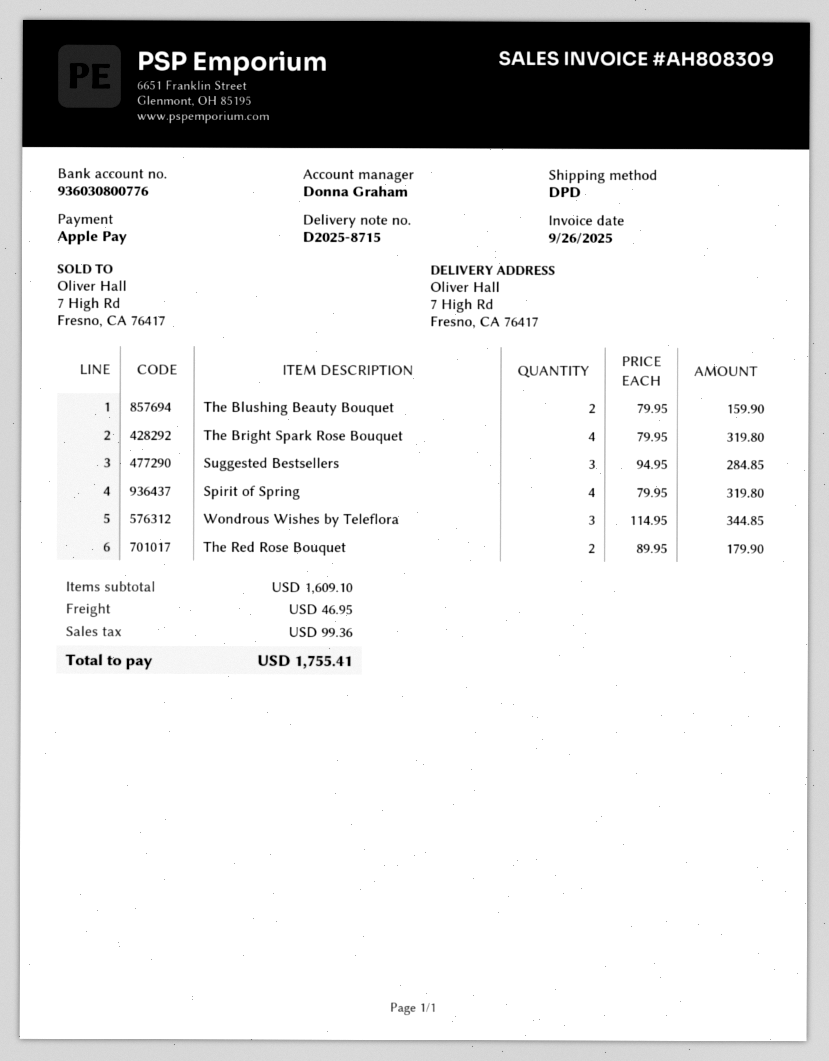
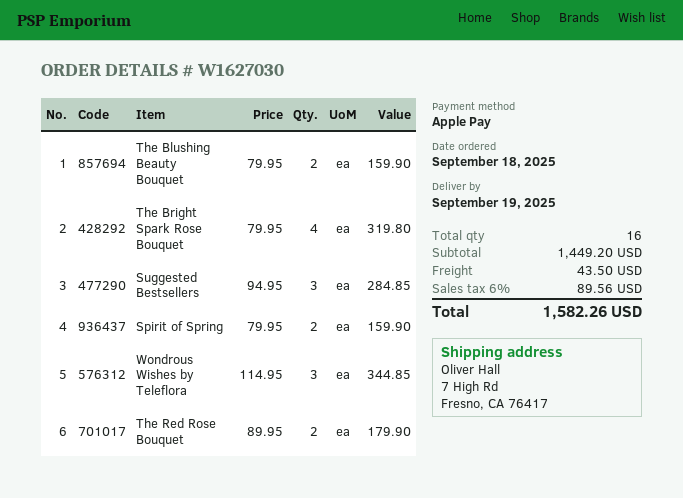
Spirit of Spring: 4 x 79.95 = 319.80 -> 2 x 79.95 = 159.90
subtotal: 1609.10 -> 1449.20
shipping: 46.95 -> 43.50
tax: 99.36 -> 89.56
total: 1755.41 -> 1582.26

